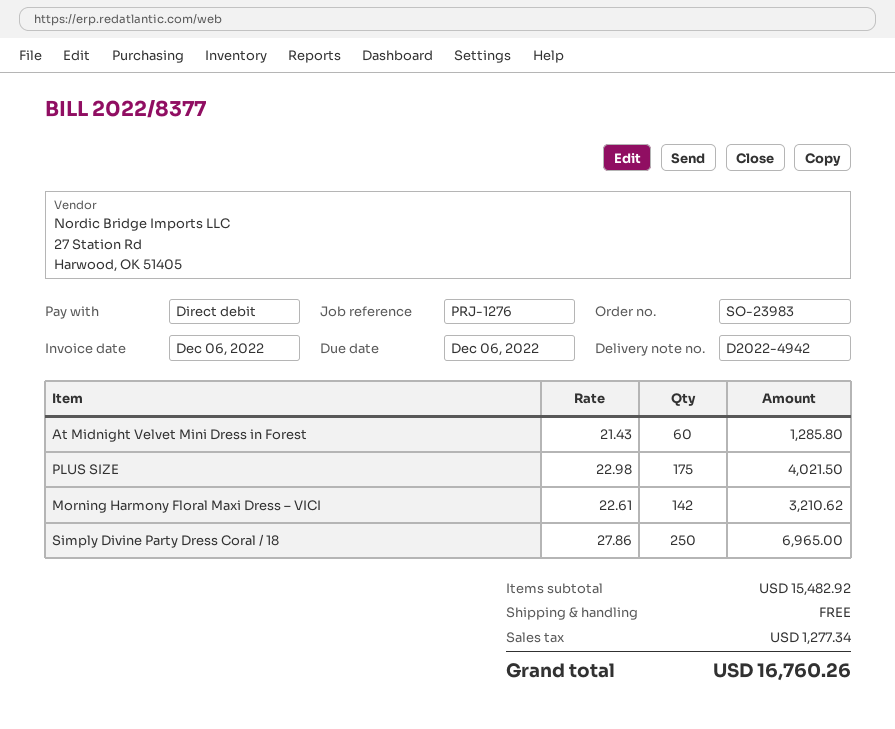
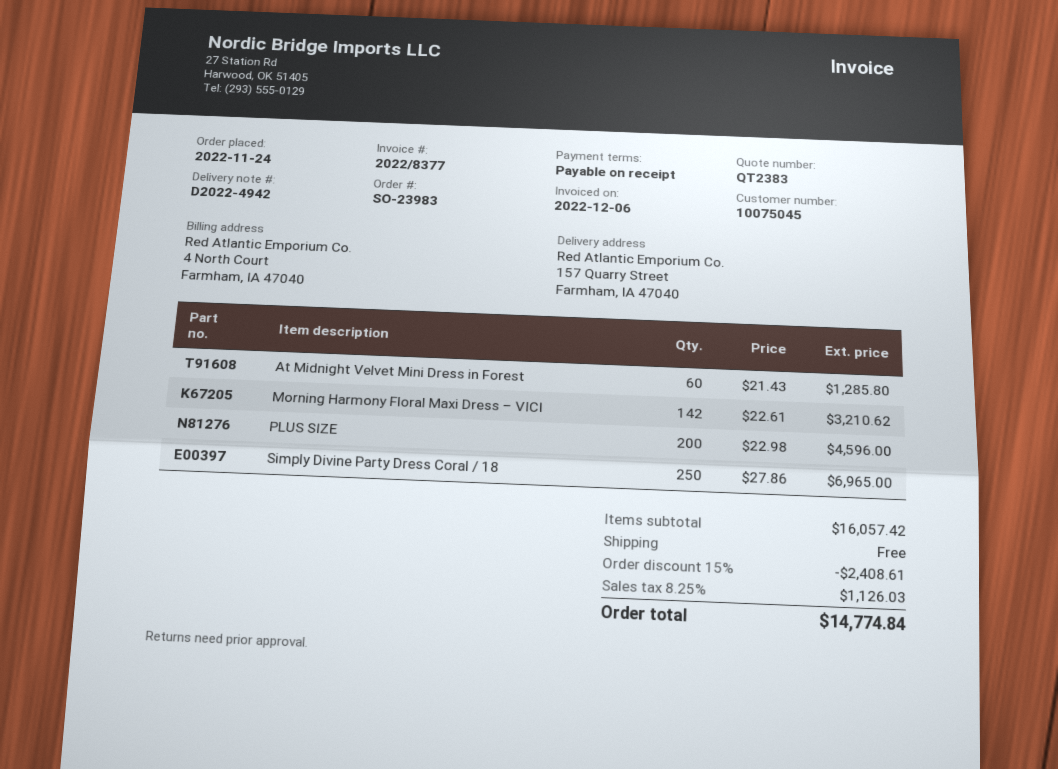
PLUS SIZE: 175 x 22.98 = 4021.50 -> 200 x 22.98 = 4596.00
subtotal: 15482.92 -> 16057.42
discount: none -> 15% = 2408.61
tax: 1277.34 -> 1126.03
total: 16760.26 -> 14774.84

